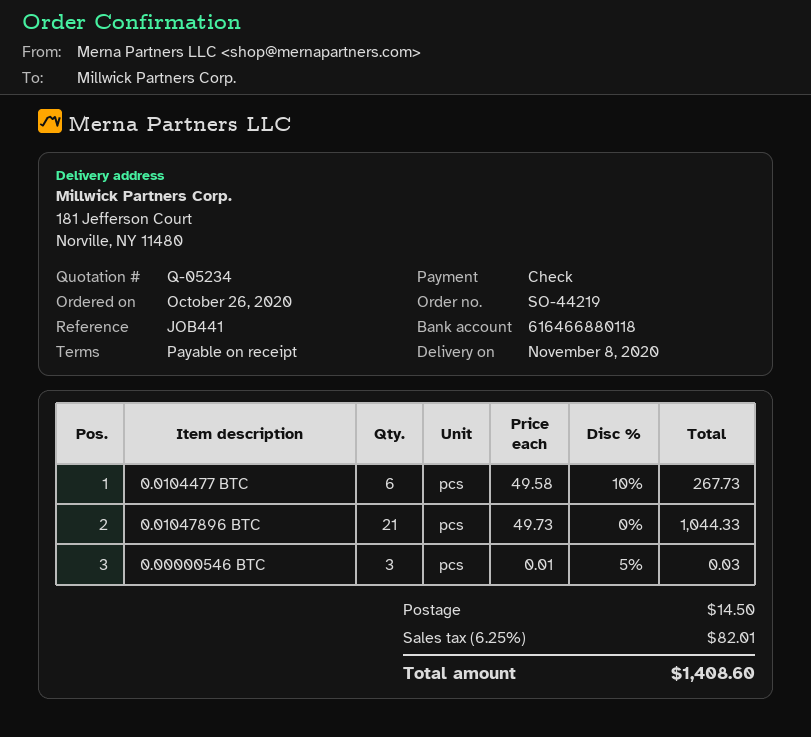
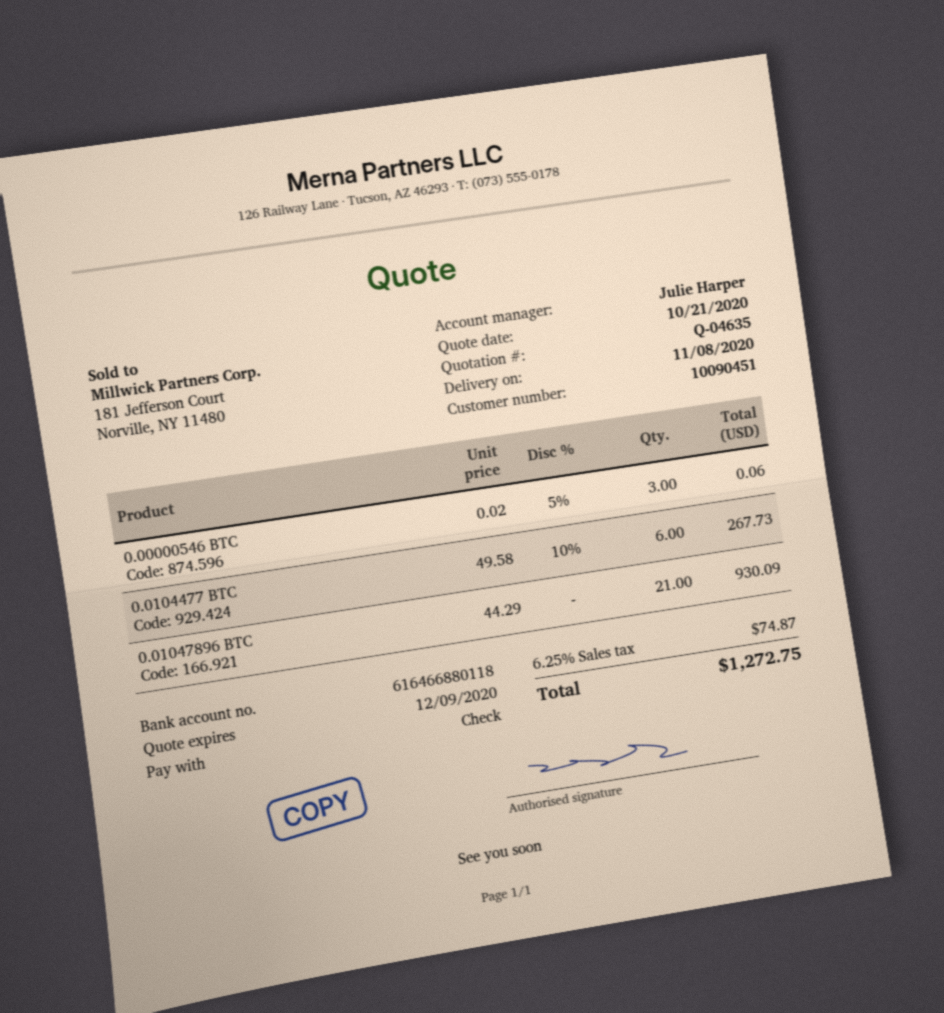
quote number: Q-05234 -> Q-04635
0.01047896 BTC: 21 x 49.73 = 1044.33 -> 21 x 44.29 = 930.09
0.00000546 BTC: 3 x 0.01 - 5% = 0.03 -> 3 x 0.02 - 5% = 0.06
shipping: 14.50 -> none
tax: 6.25% = 82.01 -> 6.25% = 74.87
total: 1408.60 -> 1272.75

